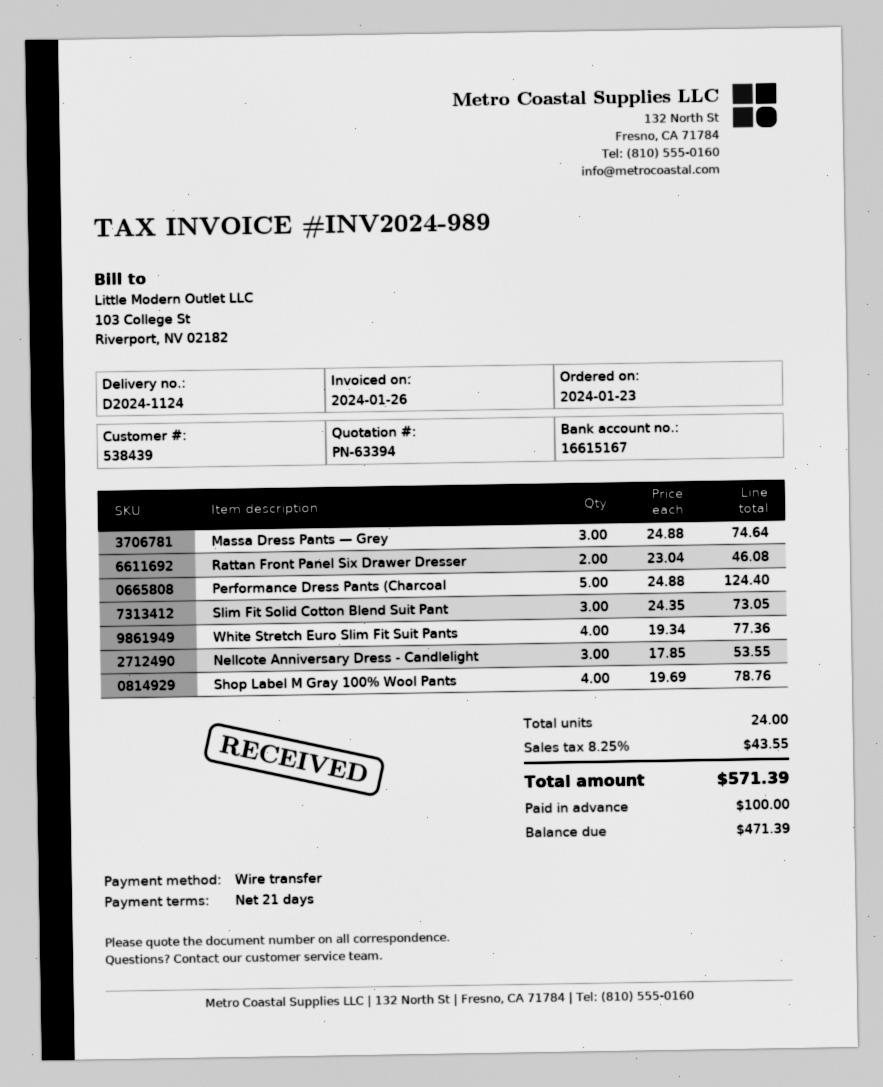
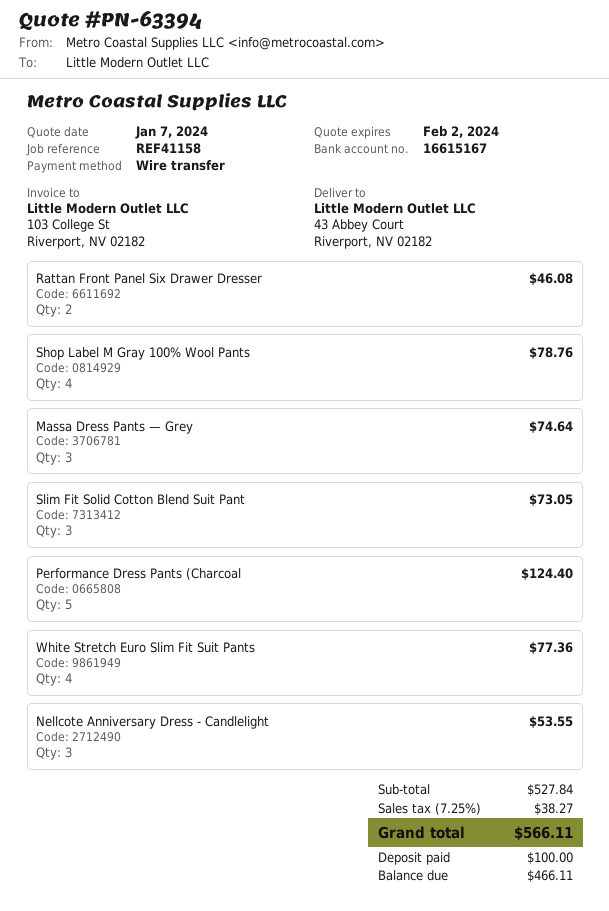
tax: 8.25% = 43.55 -> 7.25% = 38.27
total: 571.39 -> 566.11
balance: 471.39 -> 466.11

